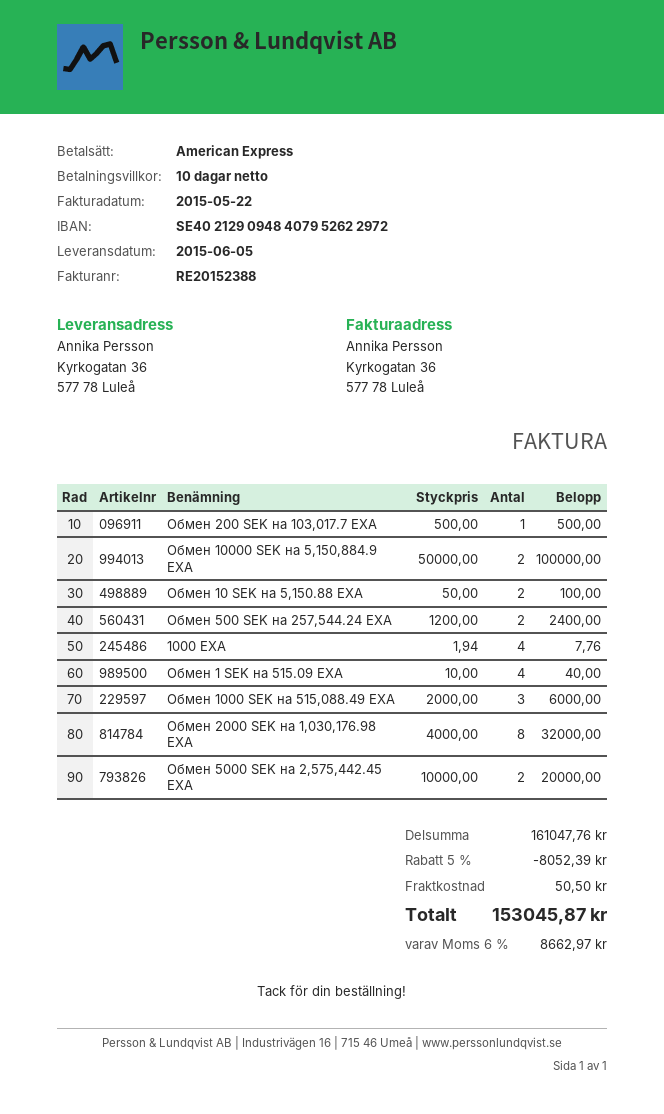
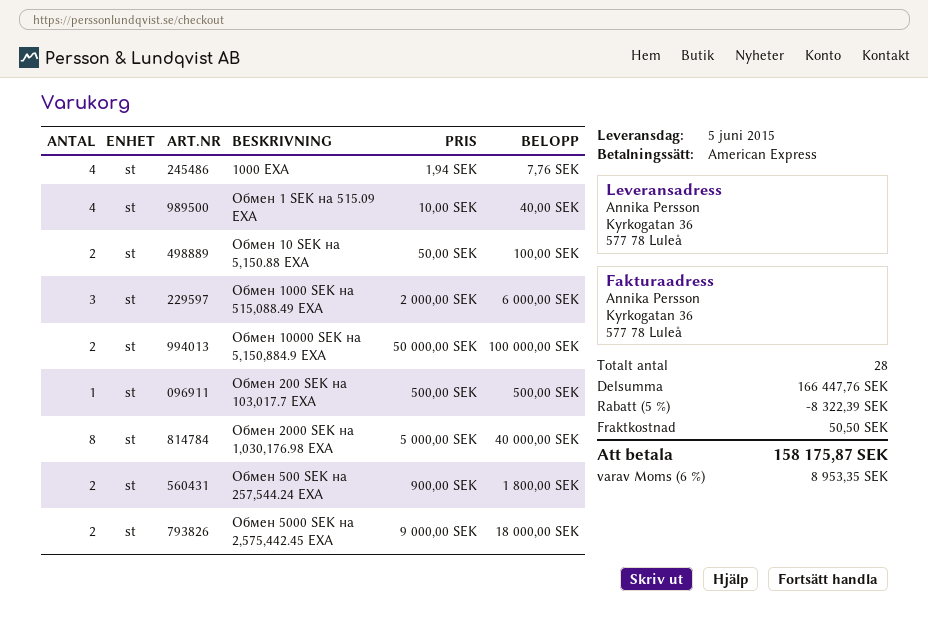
Обмен 500 SEK на 257,544.24 EXA: 2 x 1200.00 = 2400.00 -> 2 x 900.00 = 1800.00
Обмен 2000 SEK на 1,030,176.98 EXA: 8 x 4000.00 = 32000.00 -> 8 x 5000.00 = 40000.00
Обмен 5000 SEK на 2,575,442.45 EXA: 2 x 10000.00 = 20000.00 -> 2 x 9000.00 = 18000.00
subtotal: 161047.76 -> 166447.76
discount: 5% = 8052.39 -> 5% = 8322.39
tax: 6% = 8662.97 -> 6% = 8953.35
total: 153045.87 -> 158175.87

